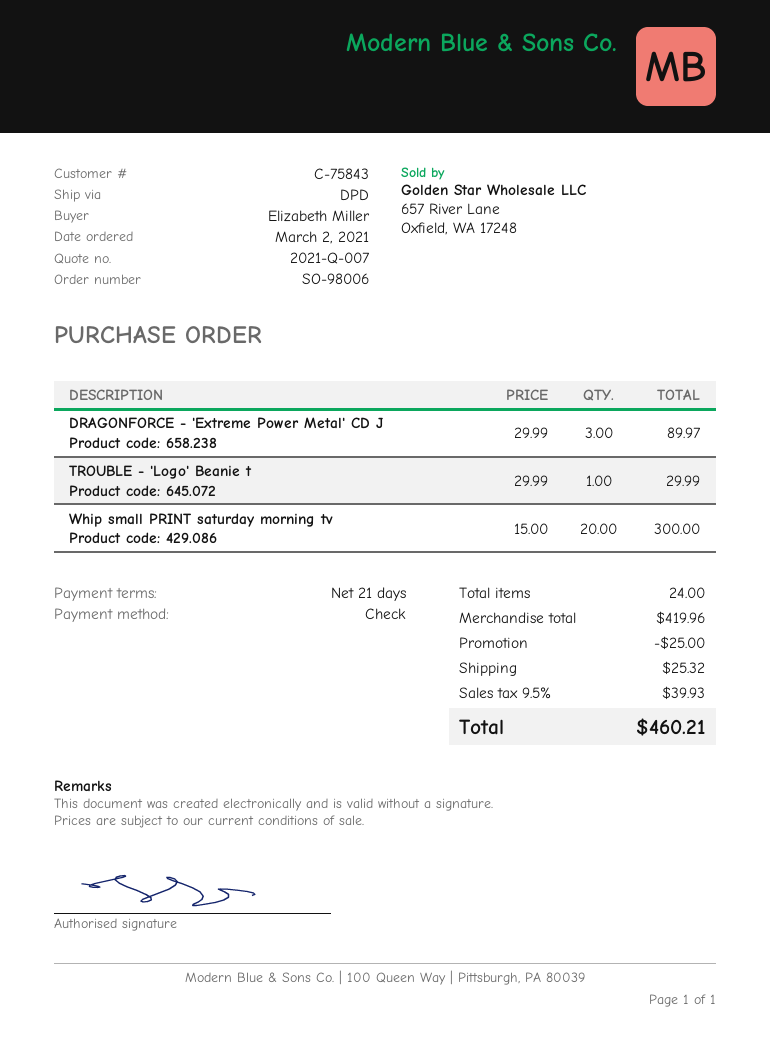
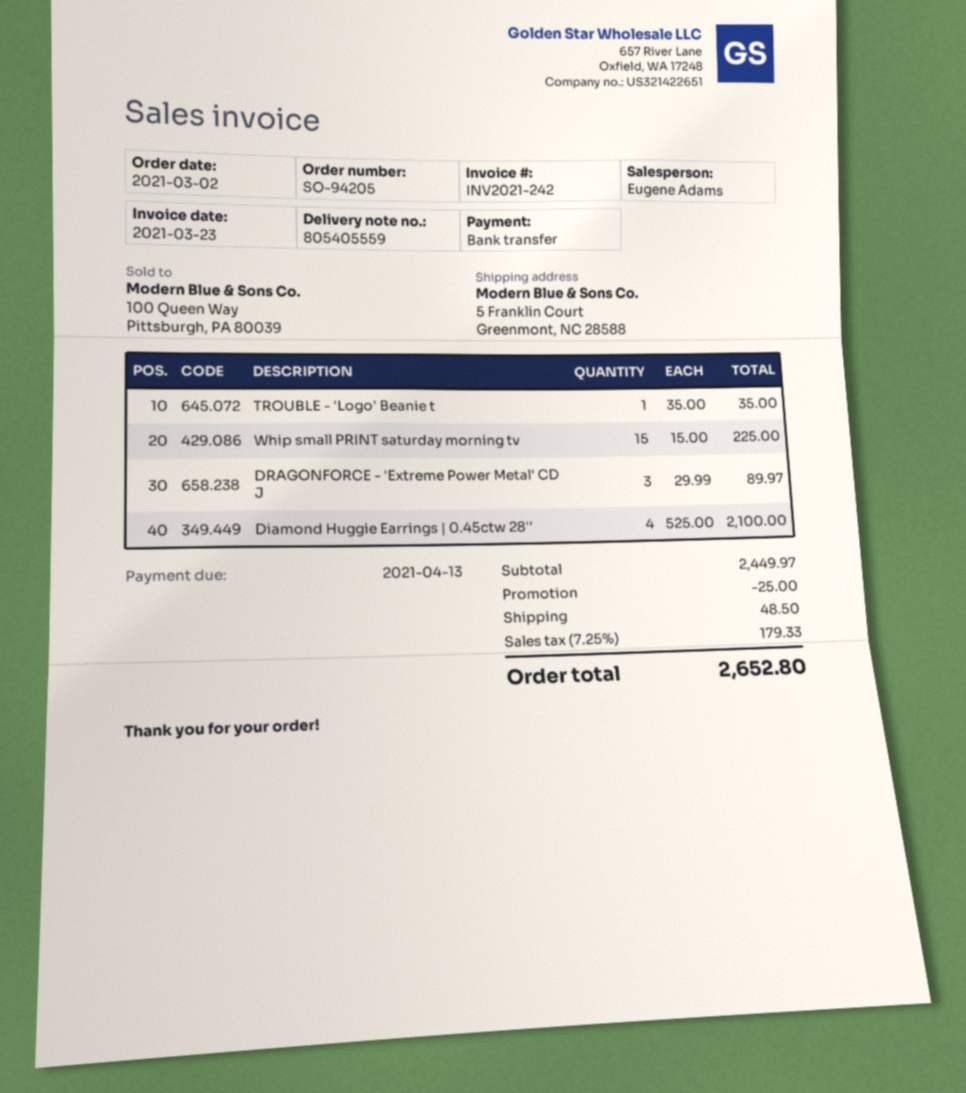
order number: SO-98006 -> SO-94205
payment method: cheque -> bank transfer
TROUBLE - 'Logo' Beanie t: 1 x 29.99 = 29.99 -> 1 x 35.00 = 35.00
Whip small PRINT saturday morning tv: 20 x 15.00 = 300.00 -> 15 x 15.00 = 225.00
Diamond Huggie Earrings | 0.45ctw 28'': none -> 4 x 525.00 = 2100.00
subtotal: 419.96 -> 2449.97
shipping: 25.32 -> 48.50
tax: 9.5% = 39.93 -> 7.25% = 179.33
total: 460.21 -> 2652.80

